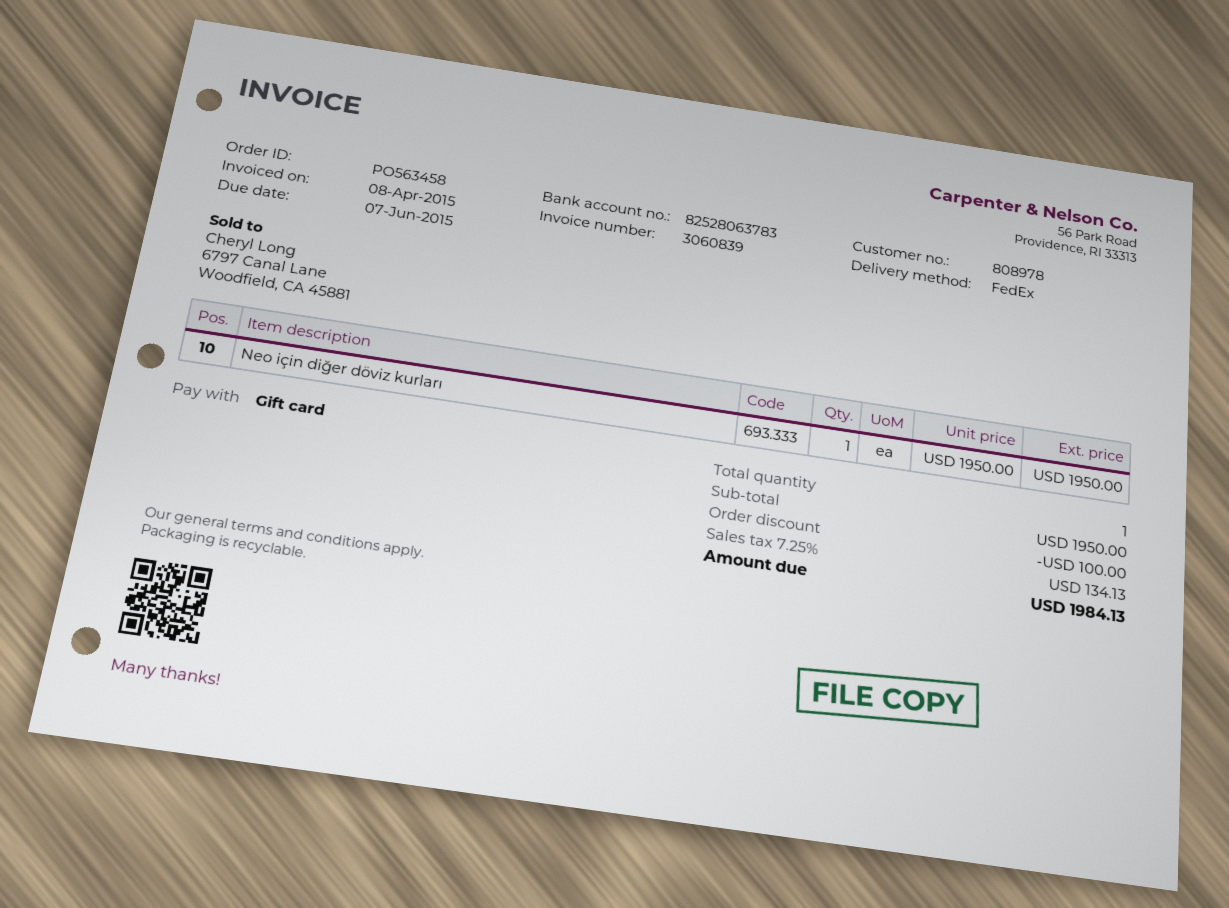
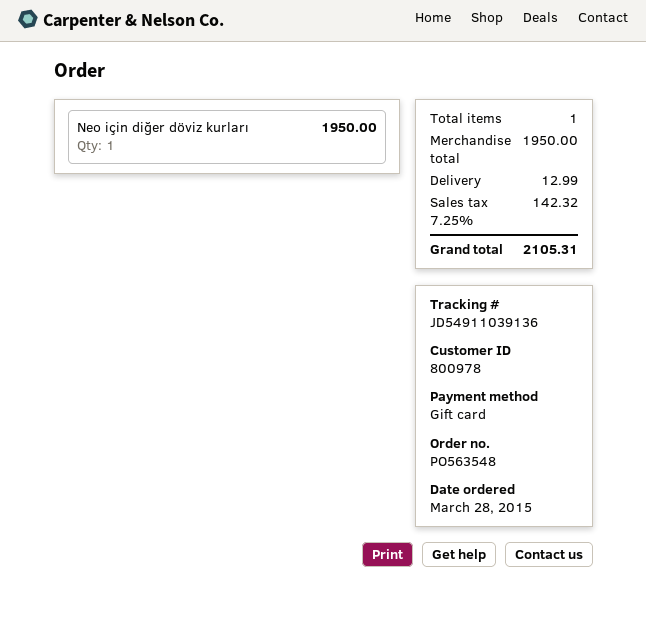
order number: PO563458 -> PO563548
customer number: 808978 -> 800978
discount: 100.00 -> none
shipping: none -> 12.99
tax: 7.25% = 134.13 -> 7.25% = 142.32
total: 1984.13 -> 2105.31

